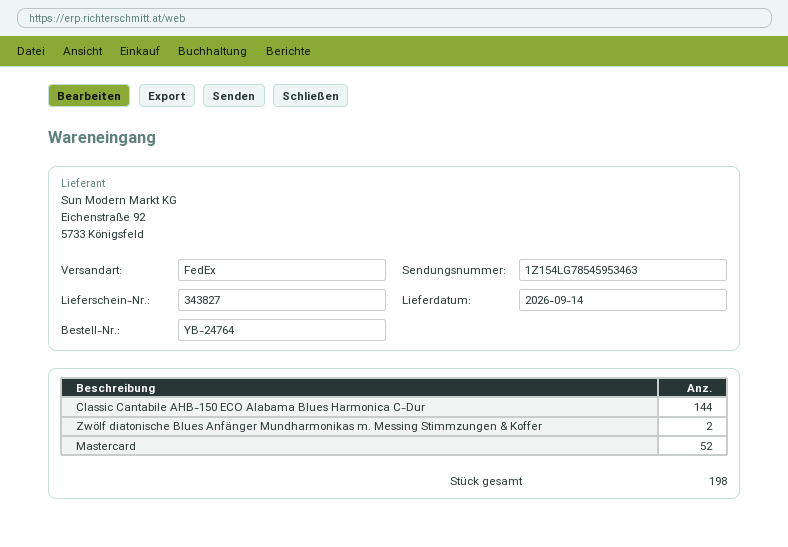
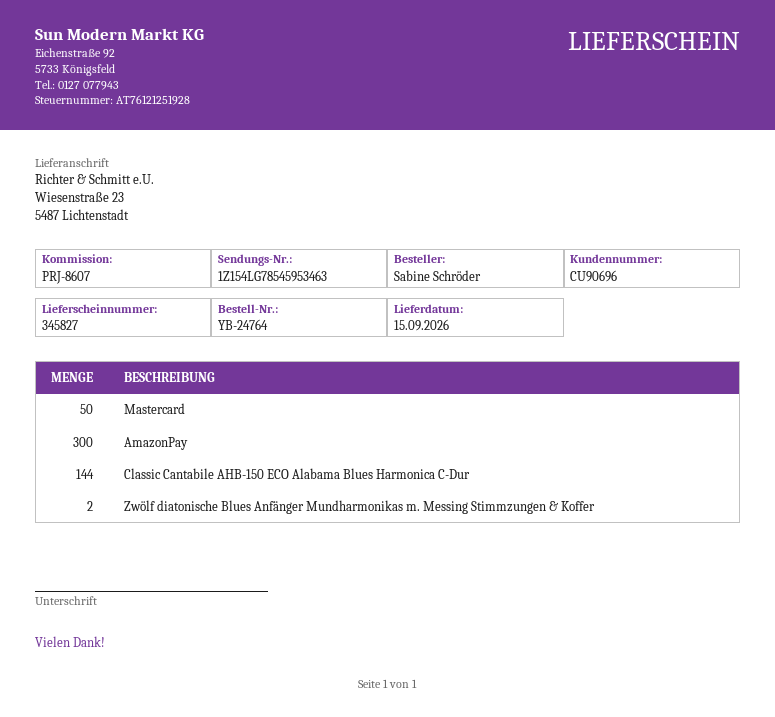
delivery note number: 343827 -> 345827
delivery date: 2026-09-14 -> 2026-09-15
Mastercard: 52 -> 50
AmazonPay: none -> 300

